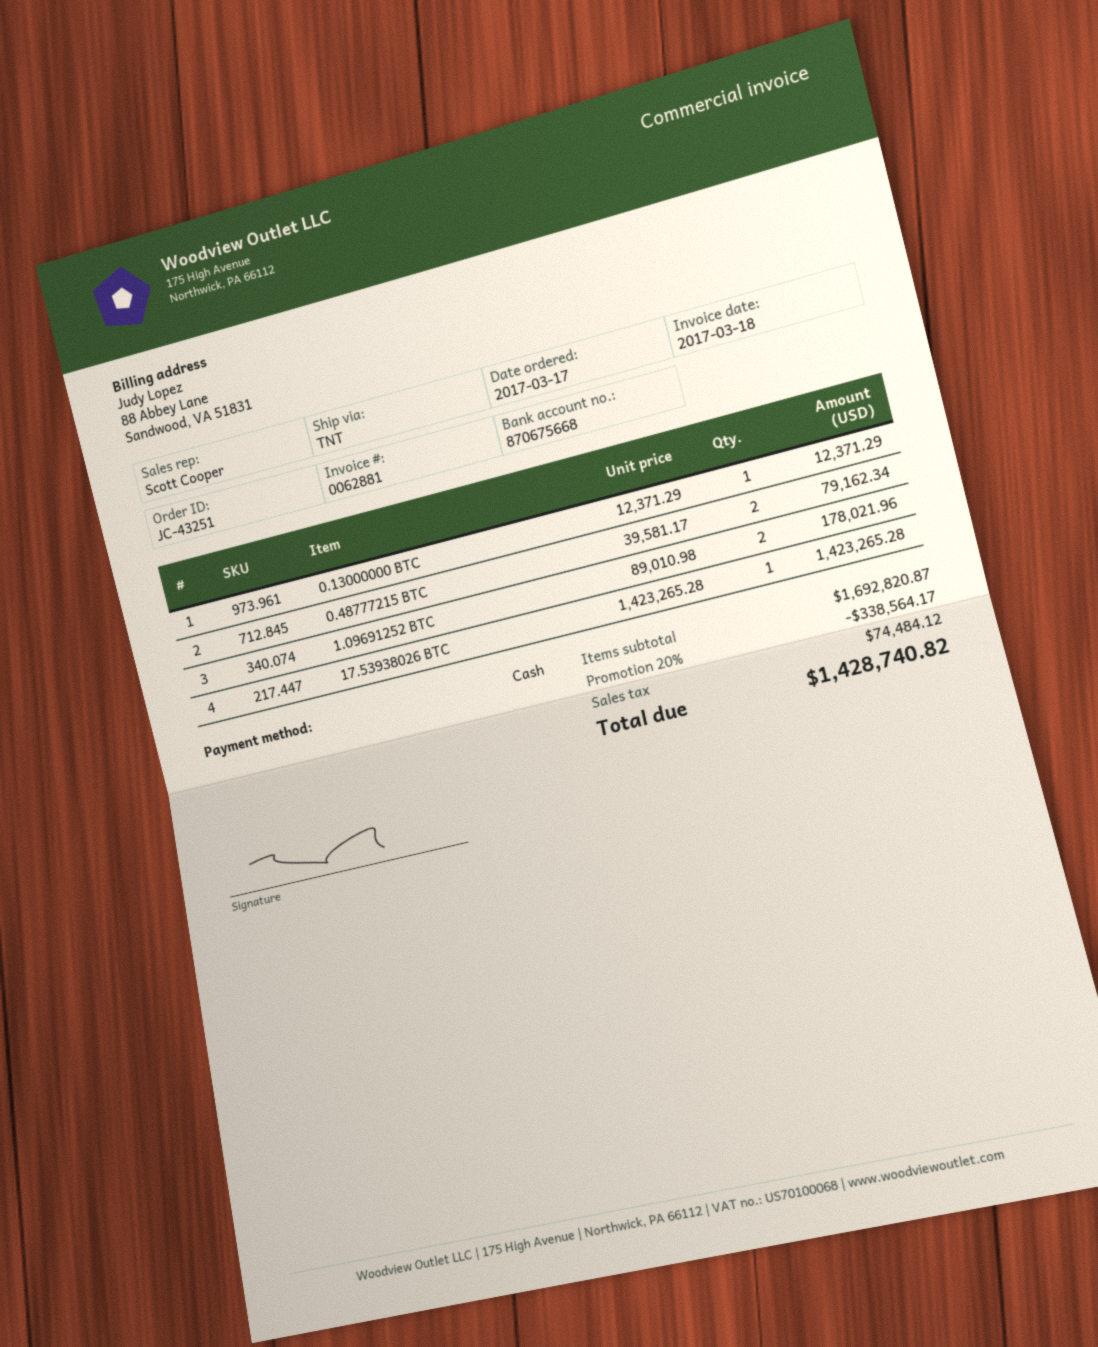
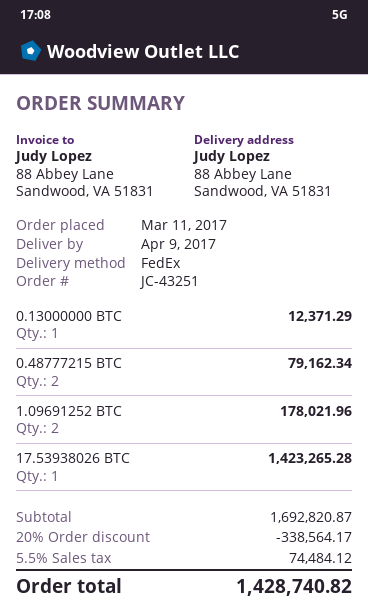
order date: 2017-03-17 -> 2017-03-11
shipping method: TNT -> FedEx

